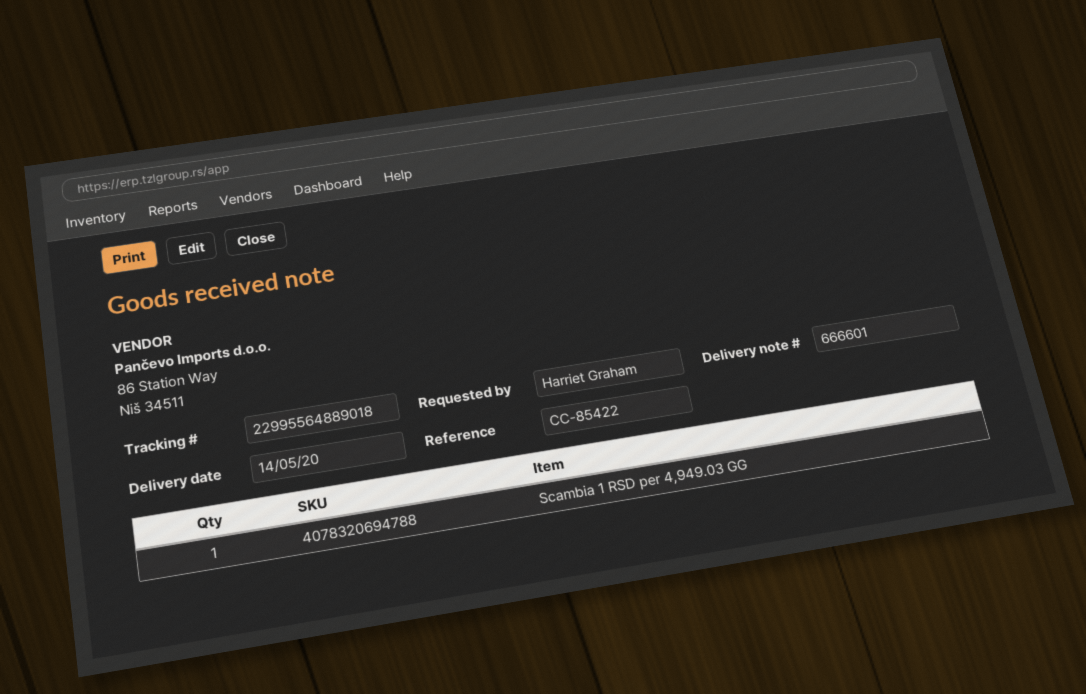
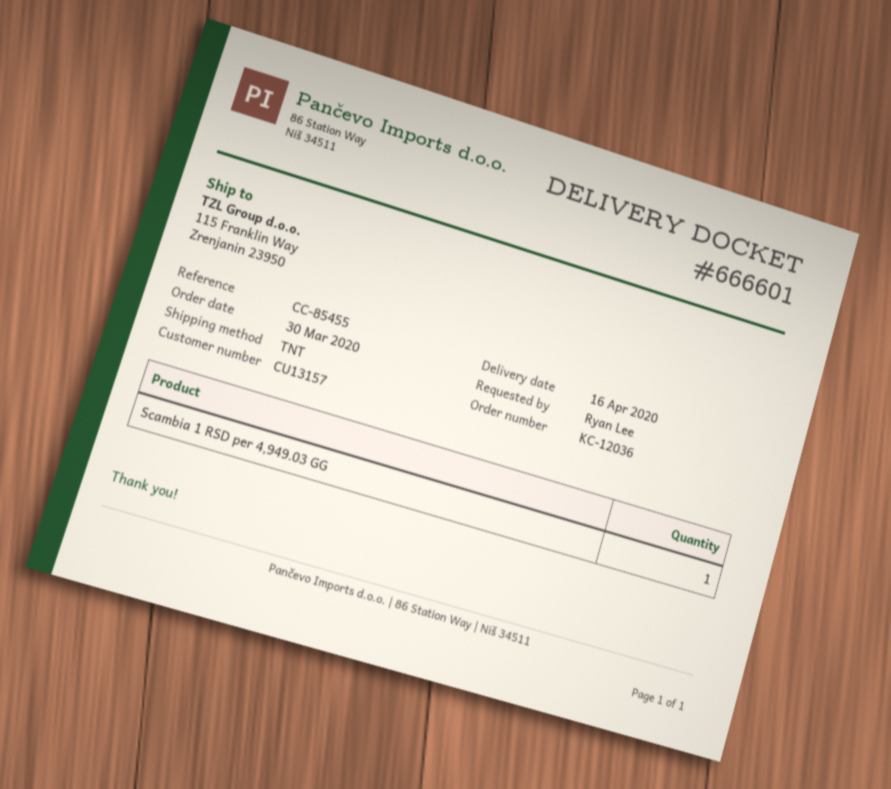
delivery date: 2020-05-14 -> 2020-04-16
reference: CC-85422 -> CC-85455
ordered by: Harriet Graham -> Ryan Lee

